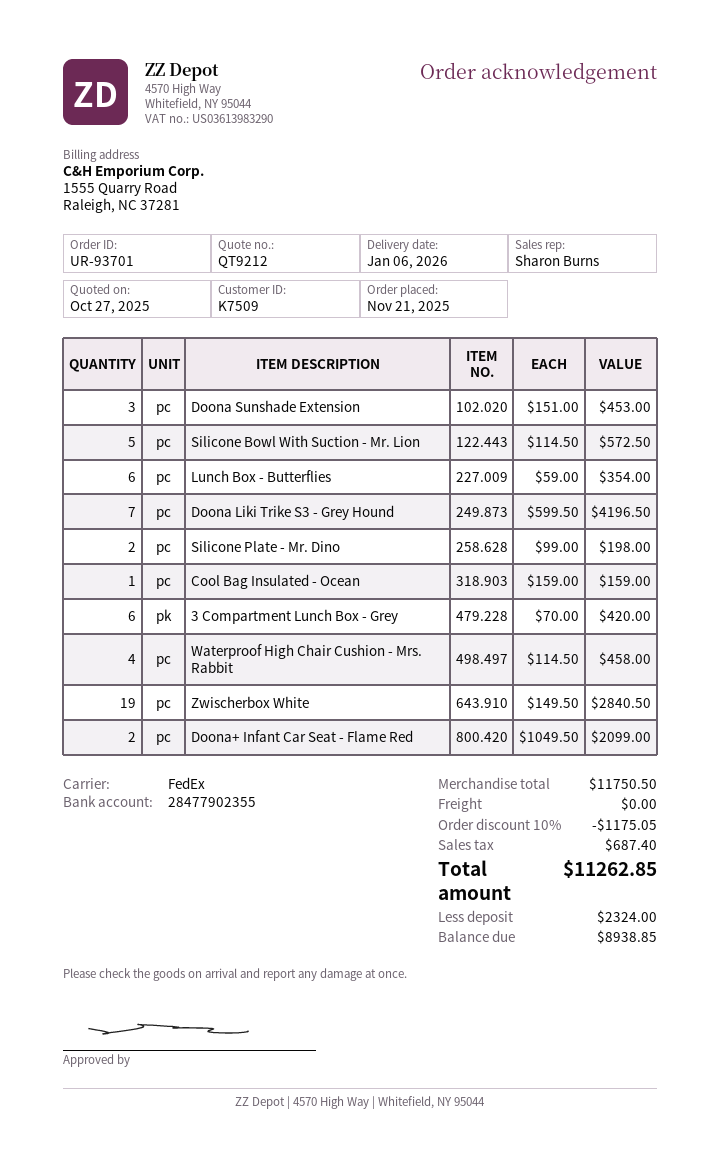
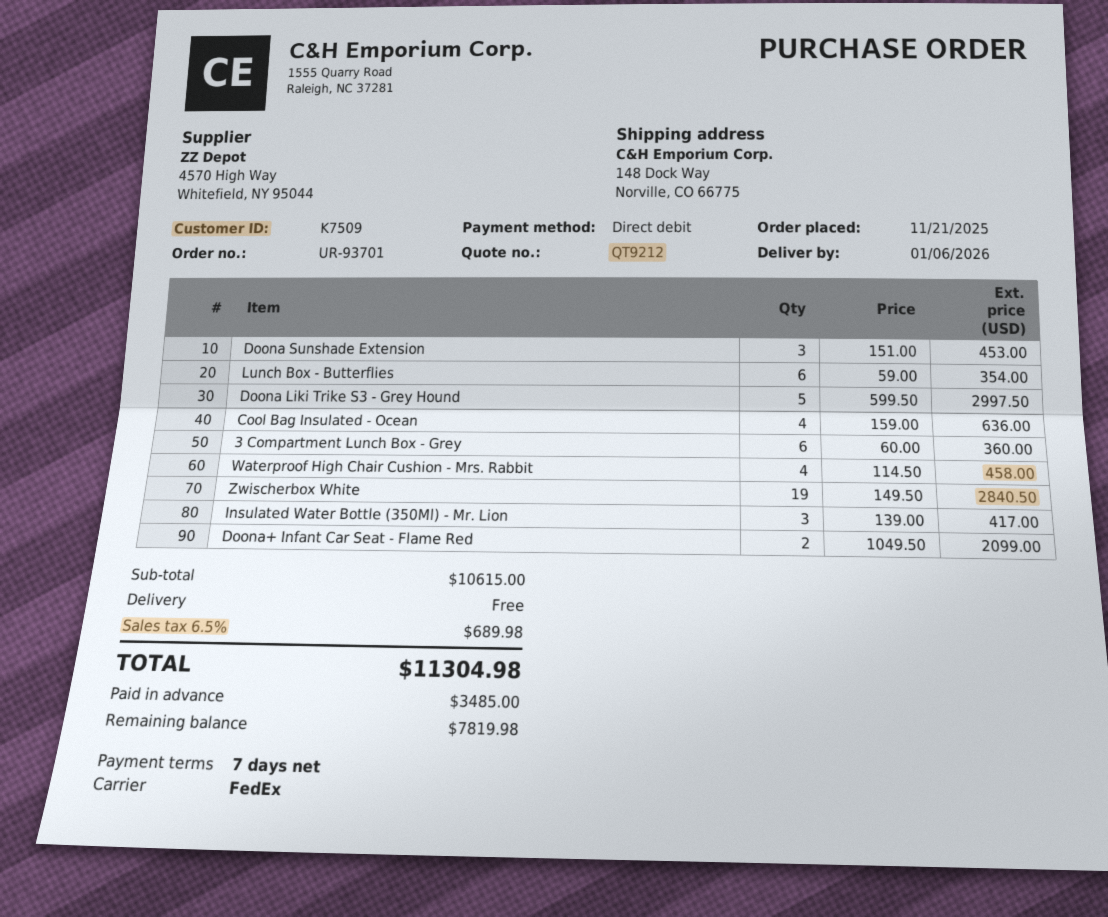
Silicone Bowl With Suction - Mr. Lion: 5 x 114.50 = 572.50 -> none
Doona Liki Trike S3 - Grey Hound: 7 x 599.50 = 4196.50 -> 5 x 599.50 = 2997.50
Silicone Plate - Mr. Dino: 2 x 99.00 = 198.00 -> none
Cool Bag Insulated - Ocean: 1 x 159.00 = 159.00 -> 4 x 159.00 = 636.00
3 Compartment Lunch Box - Grey: 6 x 70.00 = 420.00 -> 6 x 60.00 = 360.00
Insulated Water Bottle (350Ml) - Mr. Lion: none -> 3 x 139.00 = 417.00
subtotal: 11750.50 -> 10615.00
discount: 10% = 1175.05 -> none
tax: 687.40 -> 689.98
total: 11262.85 -> 11304.98
deposit: 2324.00 -> 3485.00
balance: 8938.85 -> 7819.98

